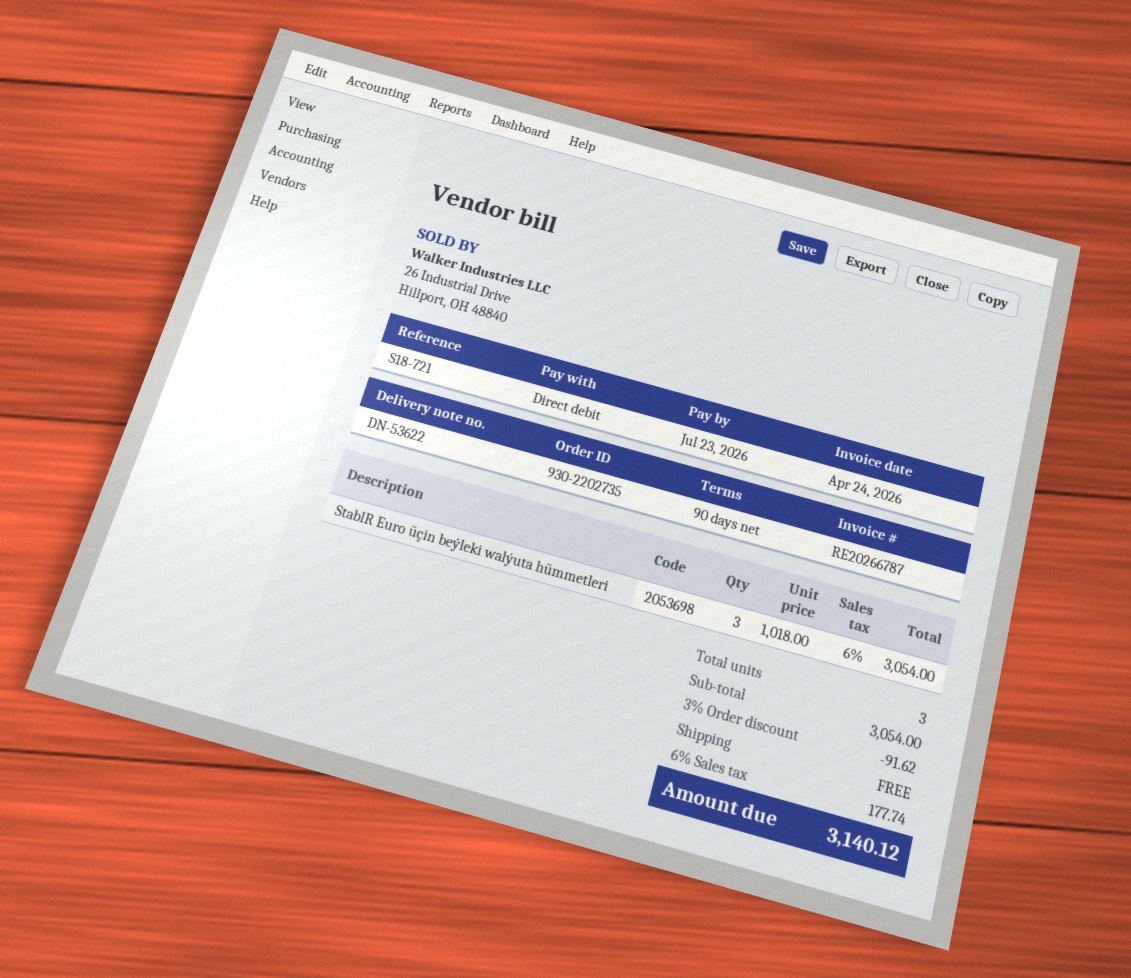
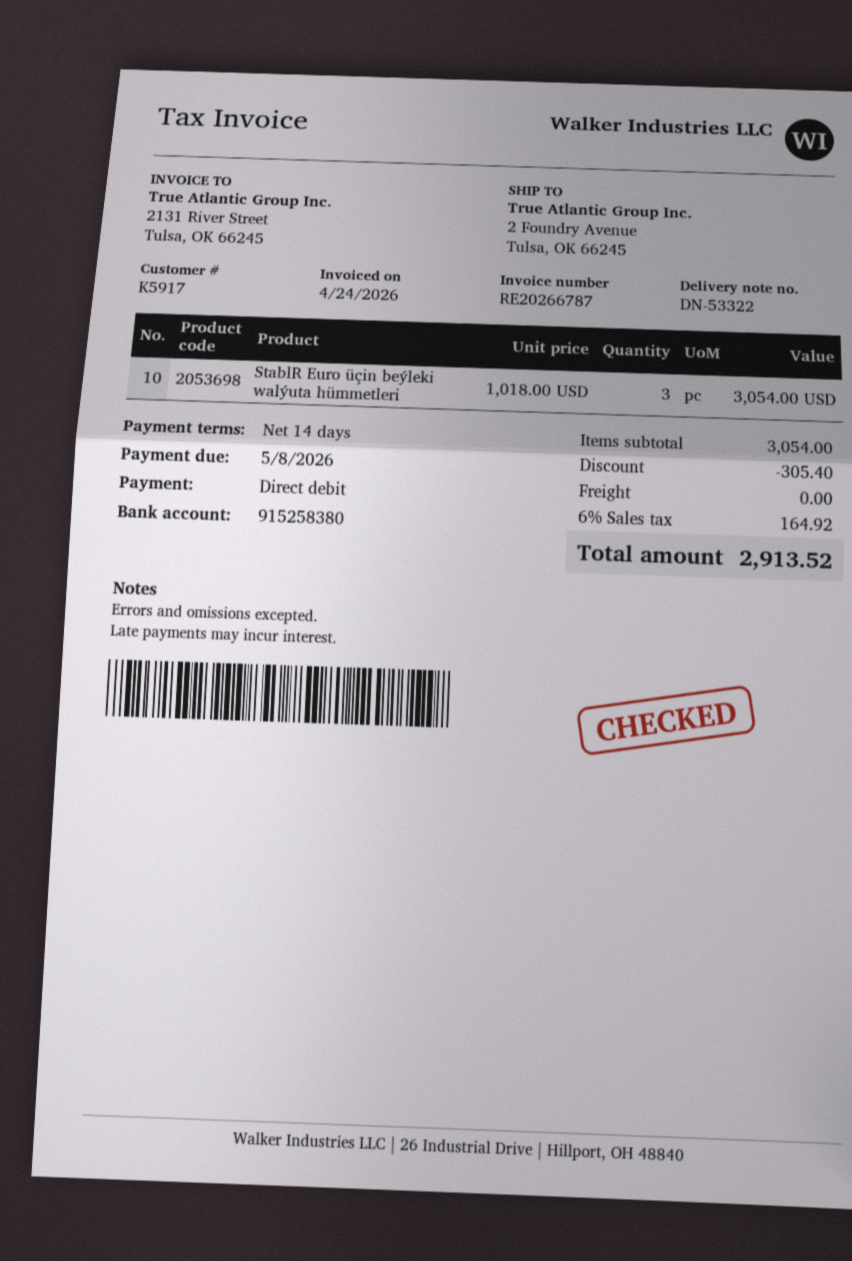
delivery note number: DN-53622 -> DN-53322
payment terms: 90 days -> 14 days
due date: 2026-07-23 -> 2026-05-08
discount: 91.62 -> 305.40
tax: 6% = 177.74 -> 6% = 164.92
total: 3140.12 -> 2913.52

